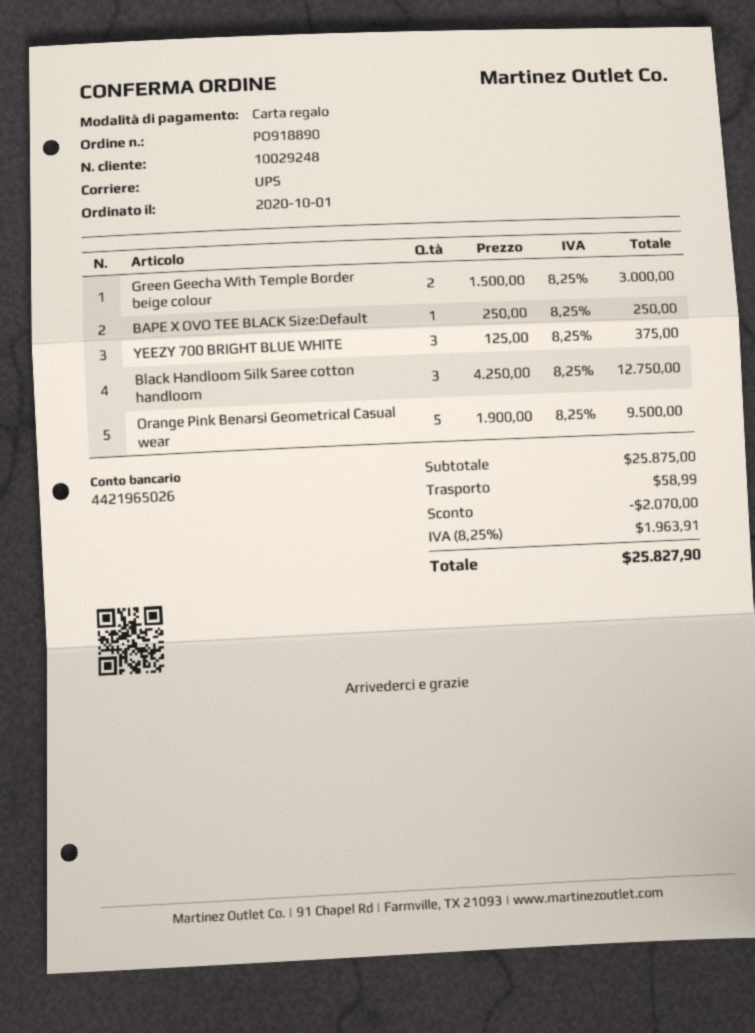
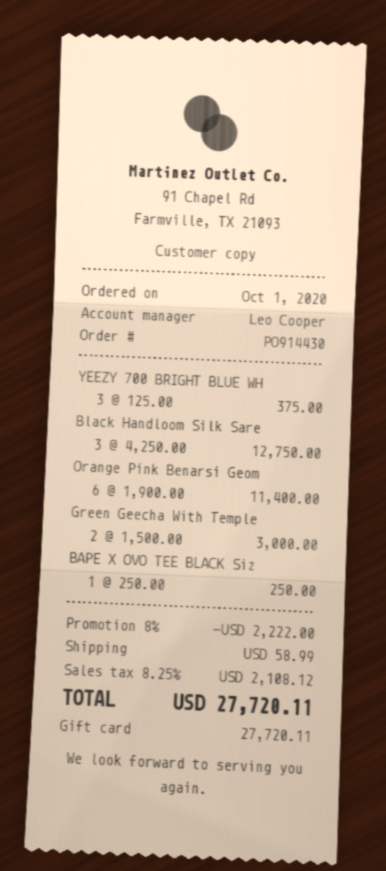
order number: PO918890 -> PO914430
Orange Pink Benarsi Geometrical Casual wear: 5 x 1900.00 = 9500.00 -> 6 x 1900.00 = 11400.00
discount: 2070.00 -> 2222.00
tax: 8.25% = 1963.91 -> 8.25% = 2108.12
total: 25827.90 -> 27720.11

